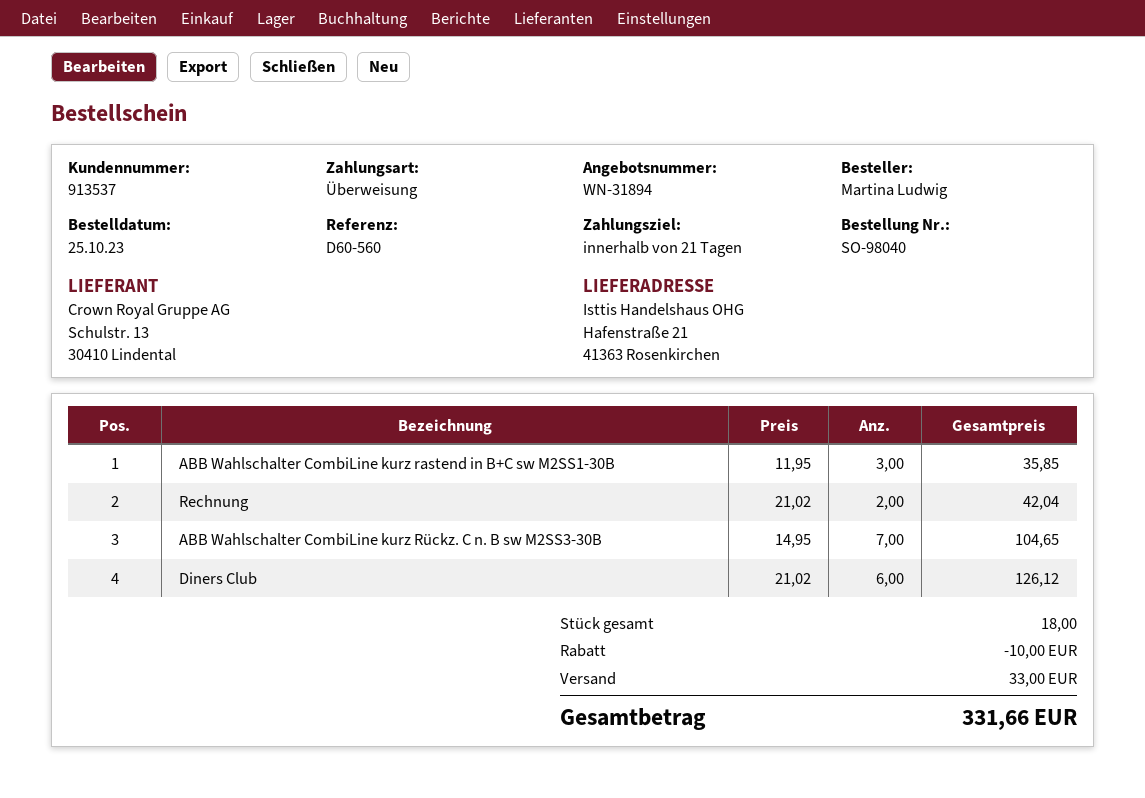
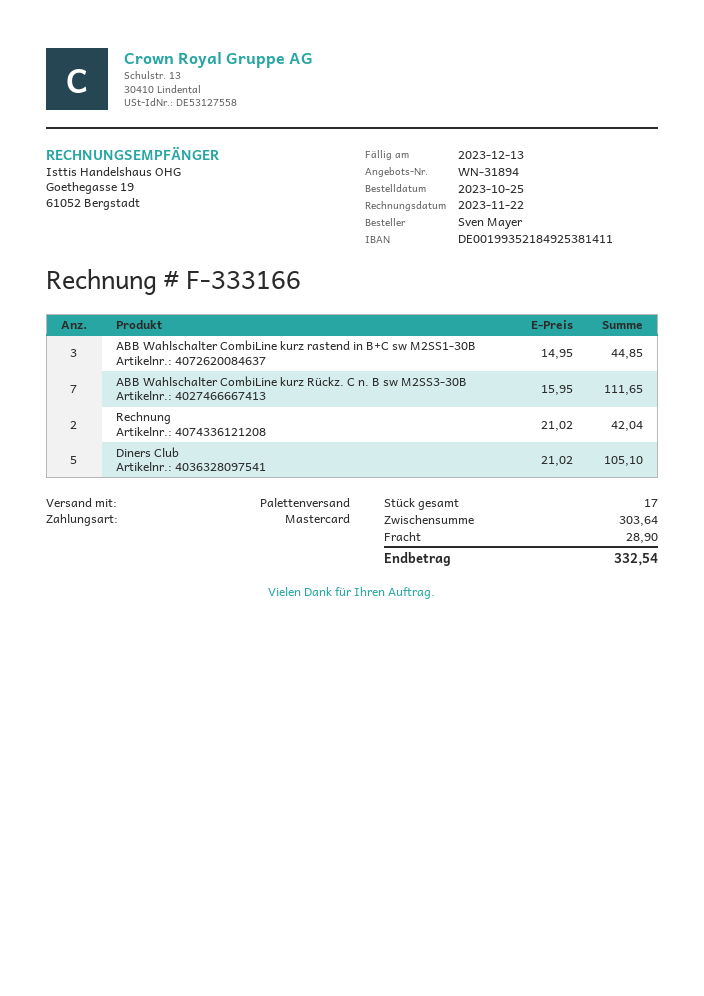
ordered by: Martina Ludwig -> Sven Mayer
payment method: bank transfer -> Mastercard
ABB Wahlschalter CombiLine kurz rastend in B+C sw M2SS1-30B: 3 x 11.95 = 35.85 -> 3 x 14.95 = 44.85
ABB Wahlschalter CombiLine kurz Rückz. C n. B sw M2SS3-30B: 7 x 14.95 = 104.65 -> 7 x 15.95 = 111.65
Diners Club: 6 x 21.02 = 126.12 -> 5 x 21.02 = 105.10
total quantity: 18 -> 17
discount: 10.00 -> none
shipping: 33.00 -> 28.90
total: 331.66 -> 332.54

